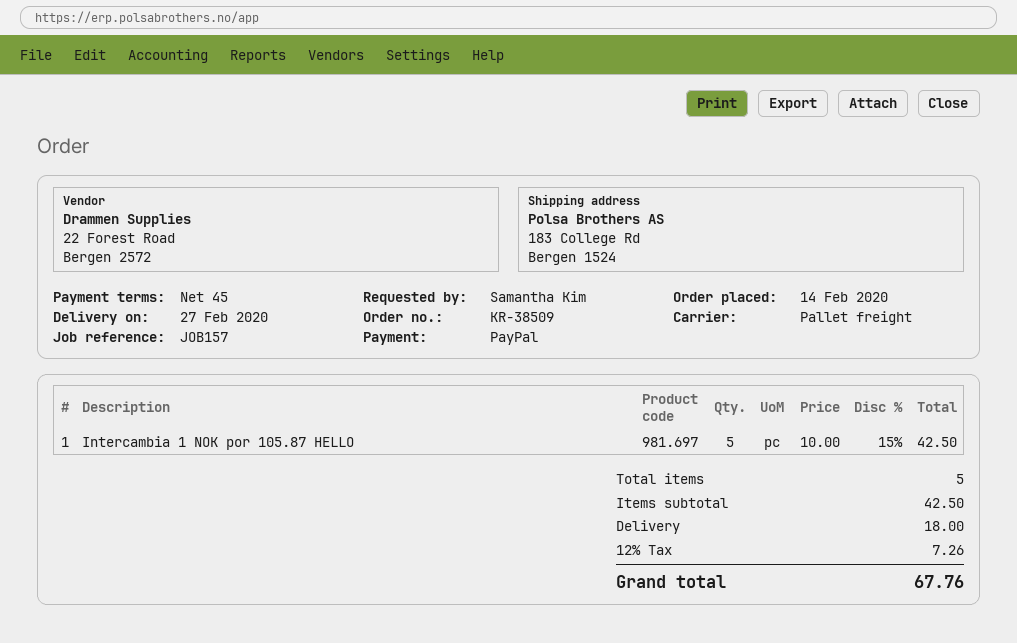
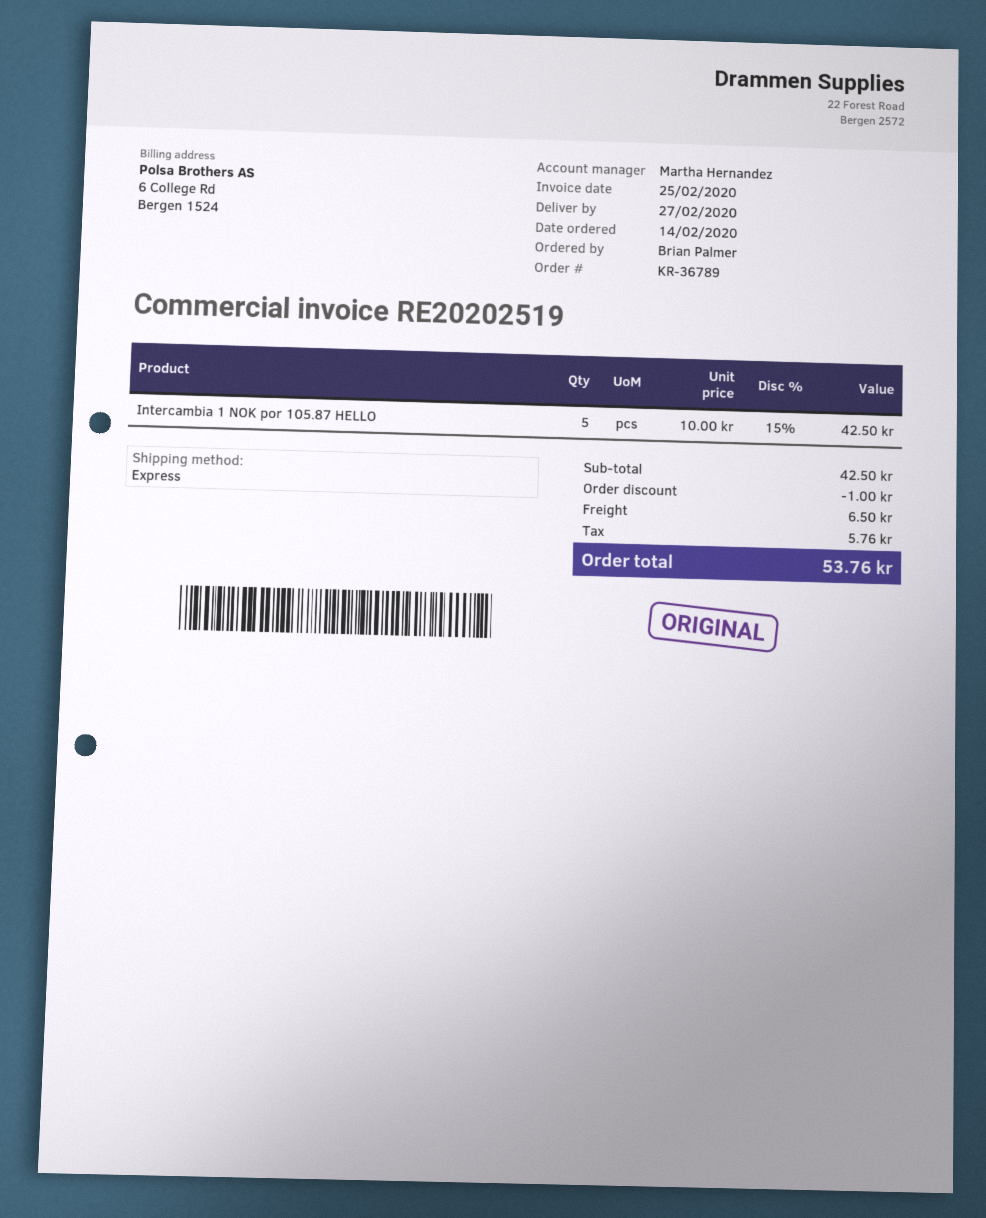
order number: KR-38509 -> KR-36789
ordered by: Samantha Kim -> Brian Palmer
shipping method: pallet freight -> express
discount: none -> 1.00
shipping: 18.00 -> 6.50
tax: 7.26 -> 5.76
total: 67.76 -> 53.76

